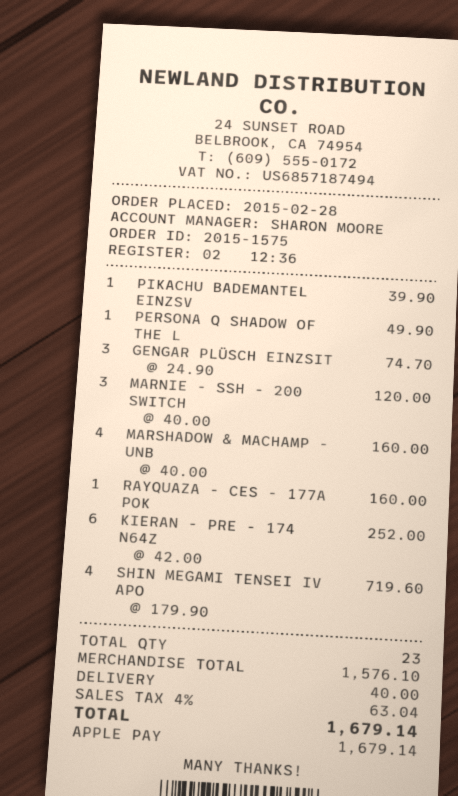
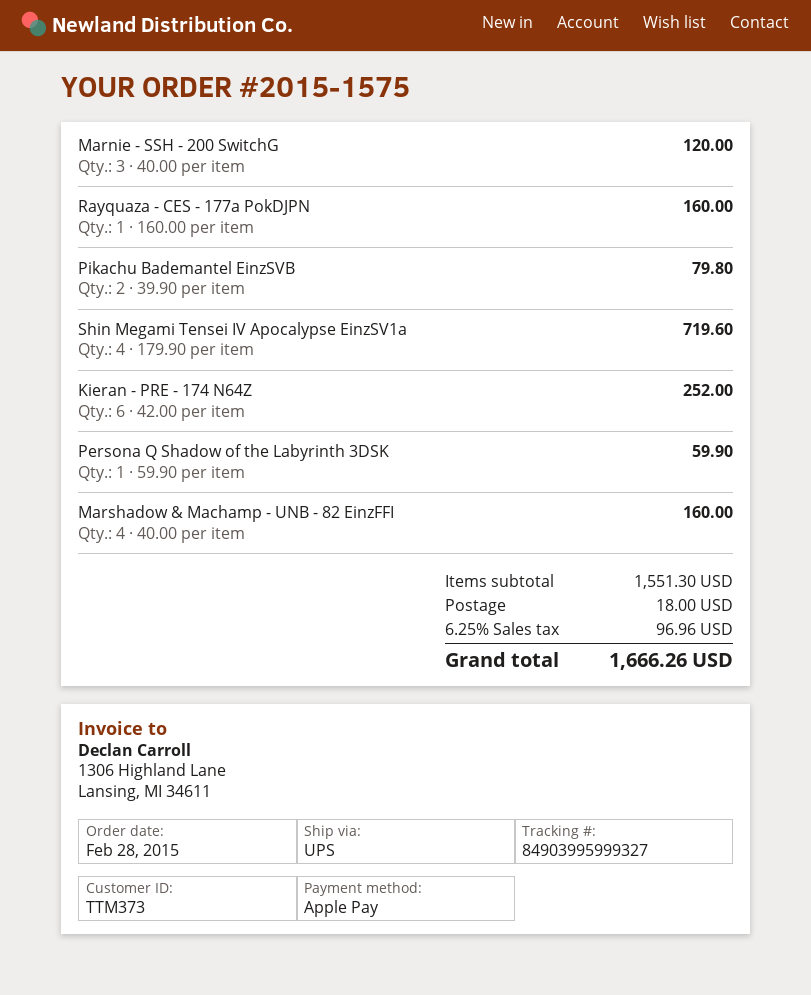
PIKACHU BADEMANTEL EINZSV: 1 x 39.90 = 39.90 -> 2 x 39.90 = 79.80
PERSONA Q SHADOW OF THE L: 1 x 49.90 = 49.90 -> 1 x 59.90 = 59.90
GENGAR PLÜSCH EINZSIT: 3 x 24.90 = 74.70 -> none
subtotal: 1576.10 -> 1551.30
shipping: 40.00 -> 18.00
tax: 4% = 63.04 -> 6.25% = 96.96
total: 1679.14 -> 1666.26

